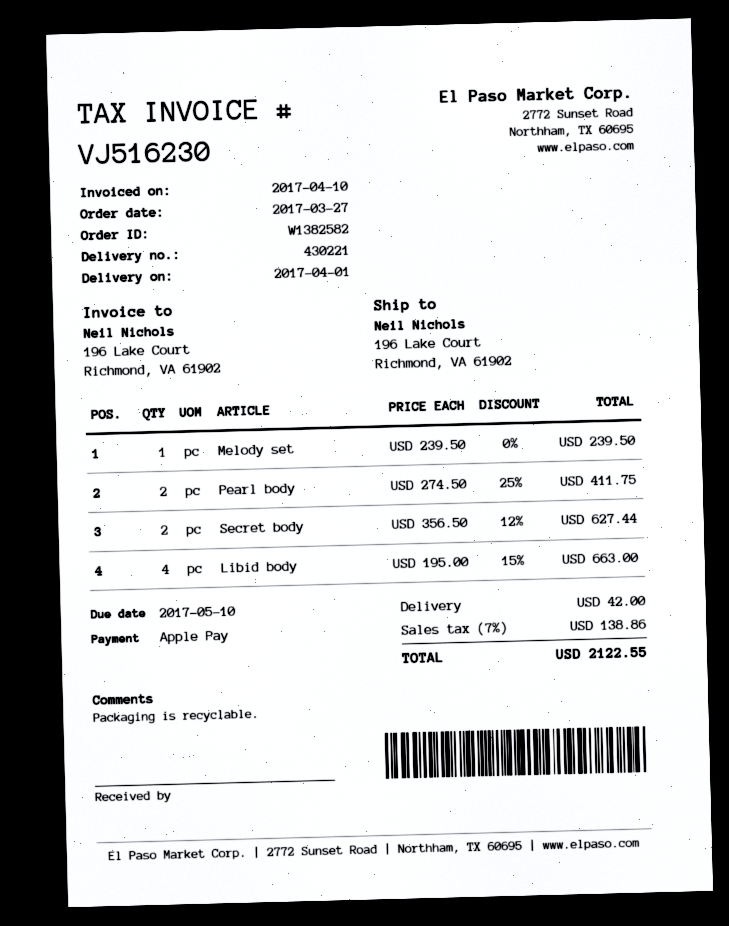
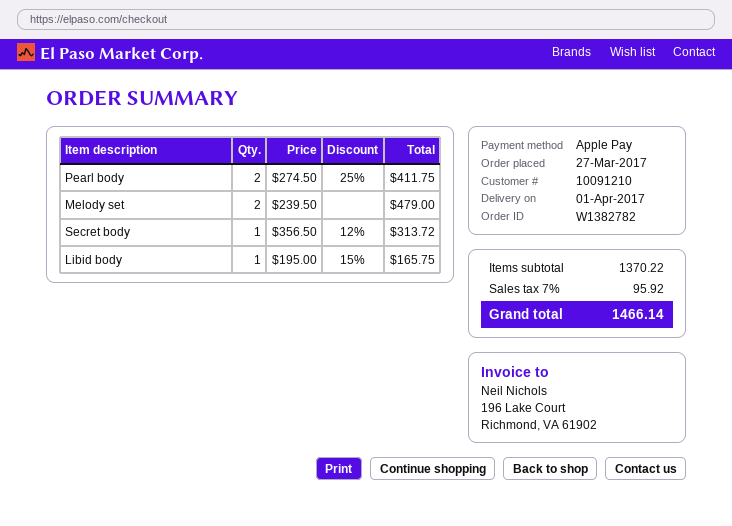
order number: W1382582 -> W1382782
Melody set: 1 x 239.50 = 239.50 -> 2 x 239.50 = 479.00
Secret body: 2 x 356.50 - 12% = 627.44 -> 1 x 356.50 - 12% = 313.72
Libid body: 4 x 195.00 - 15% = 663.00 -> 1 x 195.00 - 15% = 165.75
shipping: 42.00 -> none
tax: 7% = 138.86 -> 7% = 95.92
total: 2122.55 -> 1466.14

